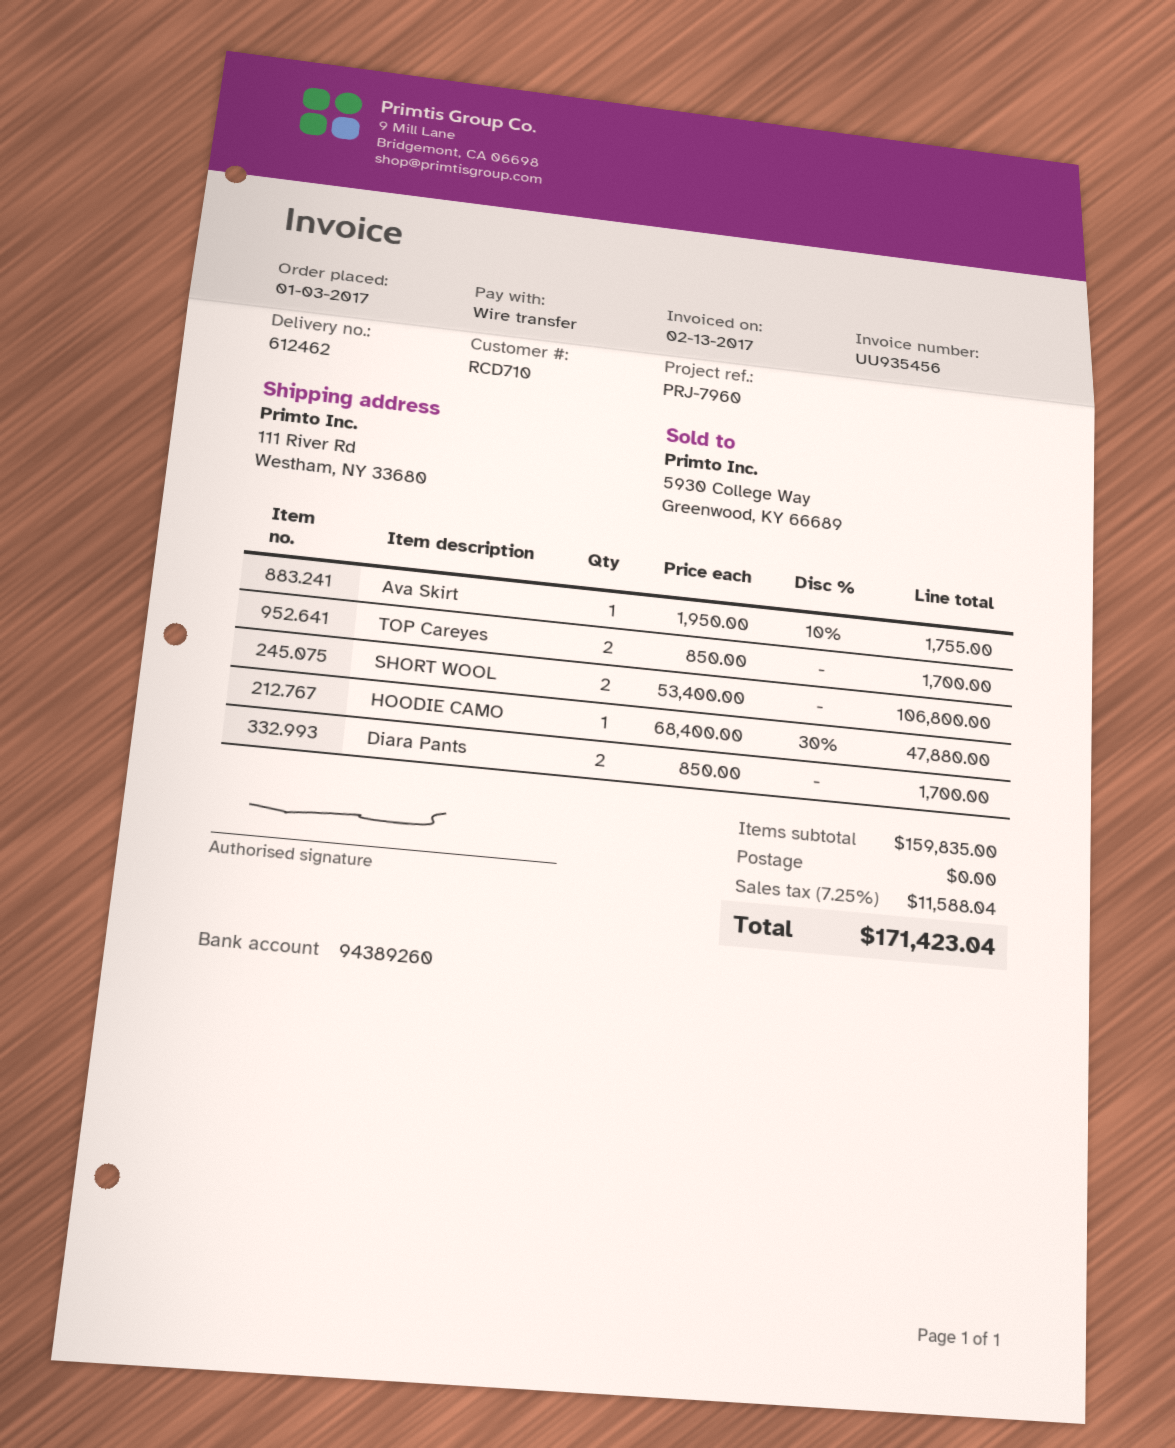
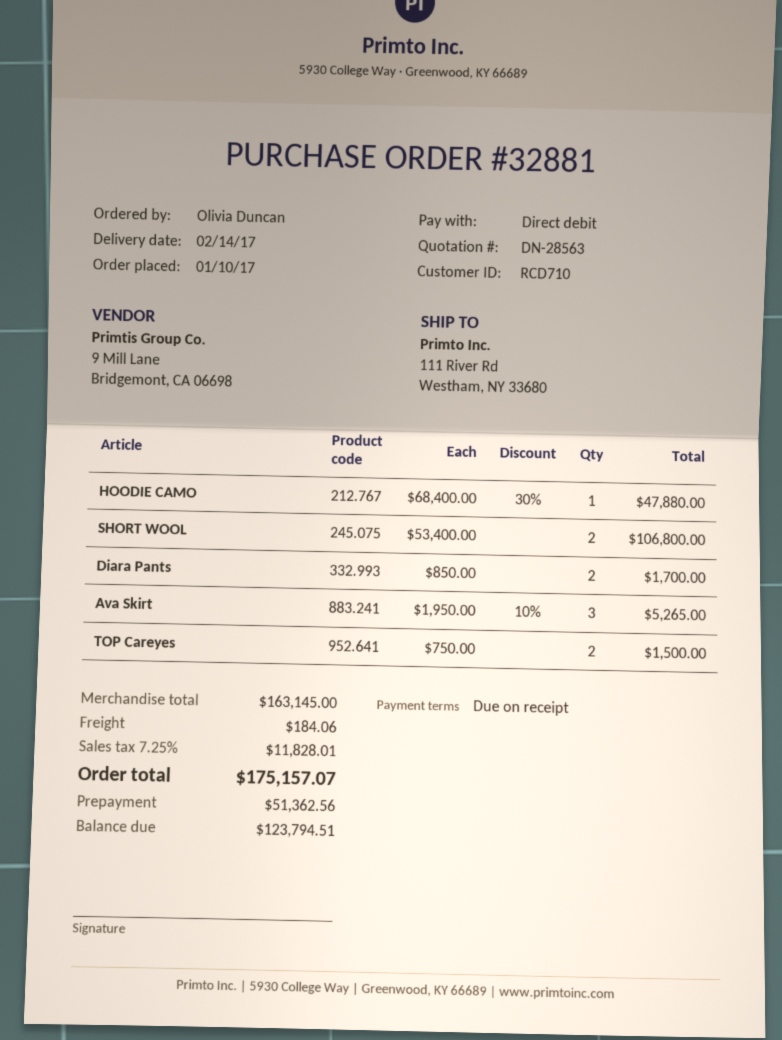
order date: 2017-01-03 -> 2017-01-10
payment method: bank transfer -> direct debit
Ava Skirt: 1 x 1950.00 - 10% = 1755.00 -> 3 x 1950.00 - 10% = 5265.00
TOP Careyes: 2 x 850.00 = 1700.00 -> 2 x 750.00 = 1500.00
subtotal: 159835.00 -> 163145.00
shipping: 0.00 -> 184.06
tax: 7.25% = 11588.04 -> 7.25% = 11828.01
total: 171423.04 -> 175157.07

